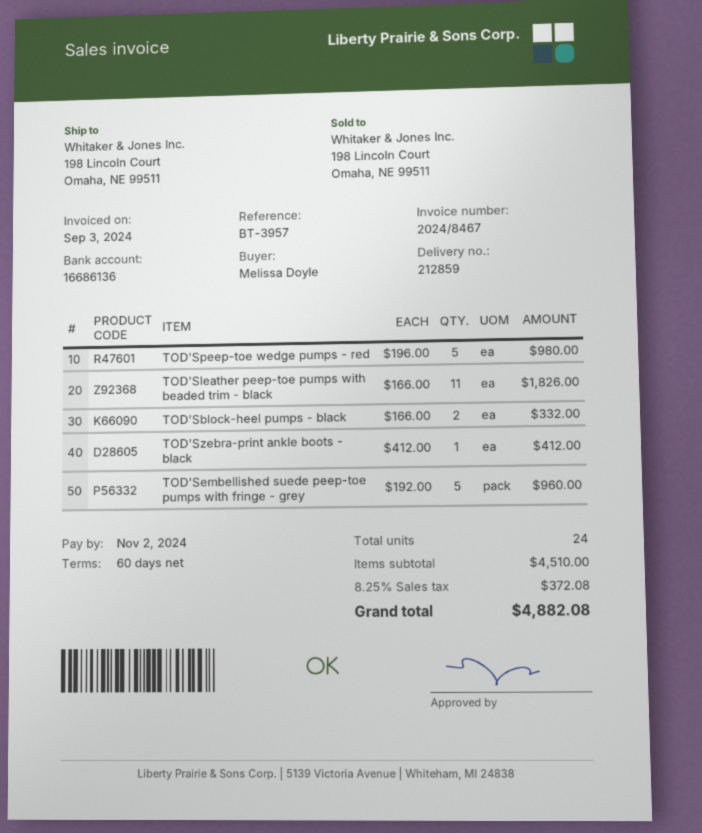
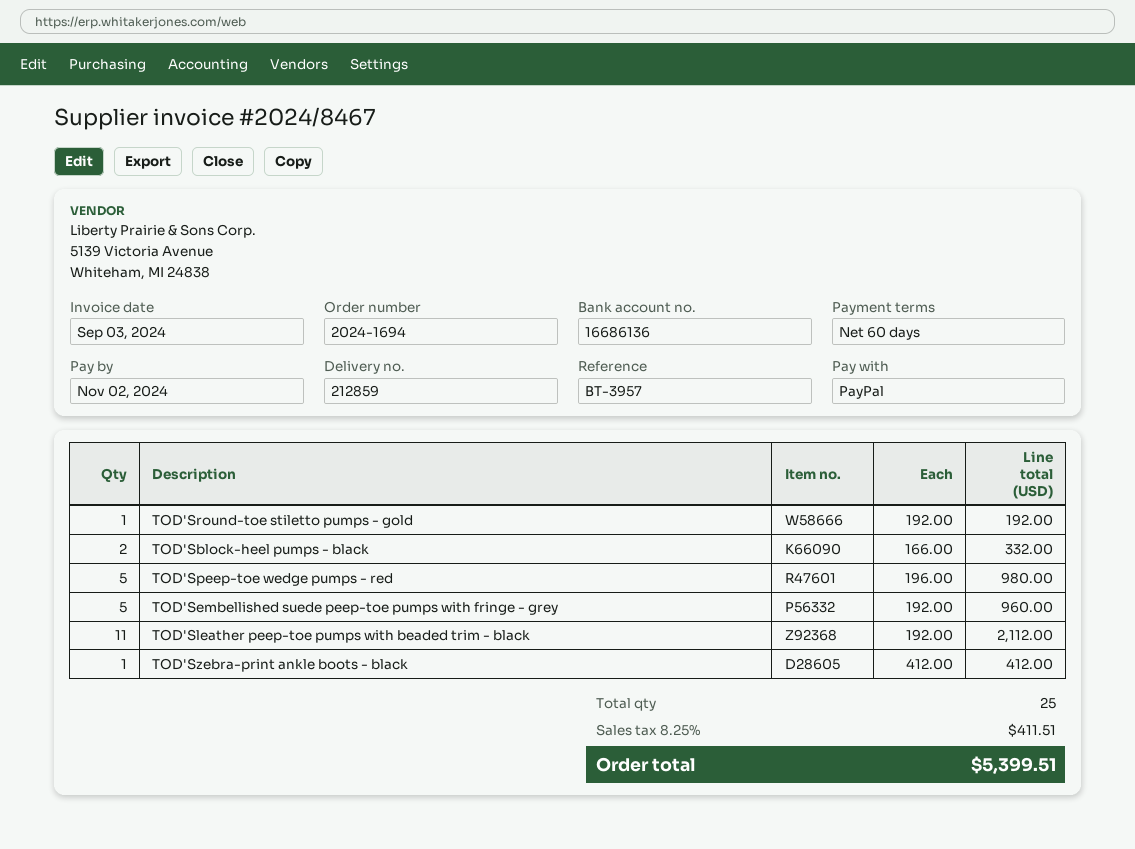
TOD'Sleather peep-toe pumps with beaded trim - black: 11 x 166.00 = 1826.00 -> 11 x 192.00 = 2112.00
TOD'Sround-toe stiletto pumps - gold: none -> 1 x 192.00 = 192.00
total quantity: 24 -> 25
tax: 8.25% = 372.08 -> 8.25% = 411.51
total: 4882.08 -> 5399.51

